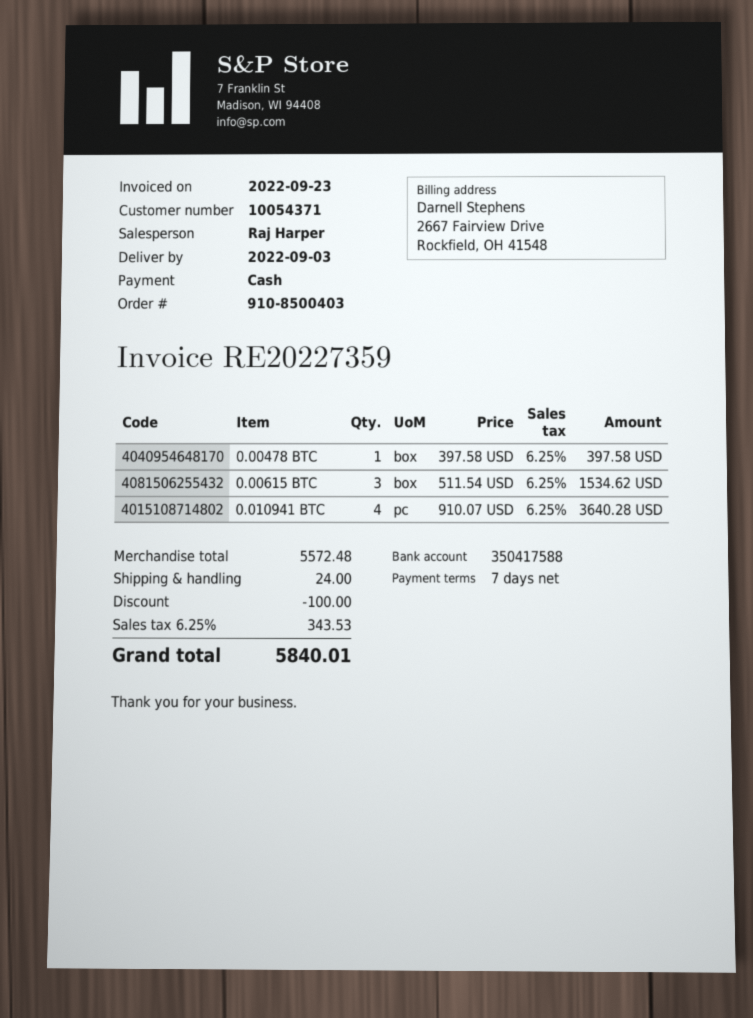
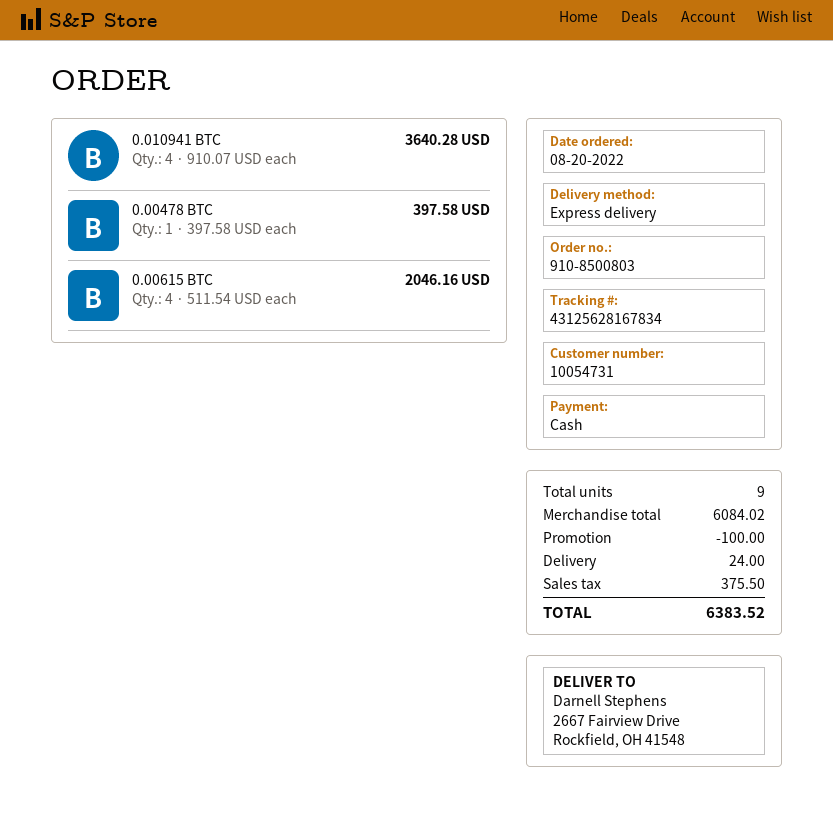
order number: 910-8500403 -> 910-8500803
customer number: 10054371 -> 10054731
0.00615 BTC: 3 x 511.54 = 1534.62 -> 4 x 511.54 = 2046.16
subtotal: 5572.48 -> 6084.02
tax: 343.53 -> 375.50
total: 5840.01 -> 6383.52

